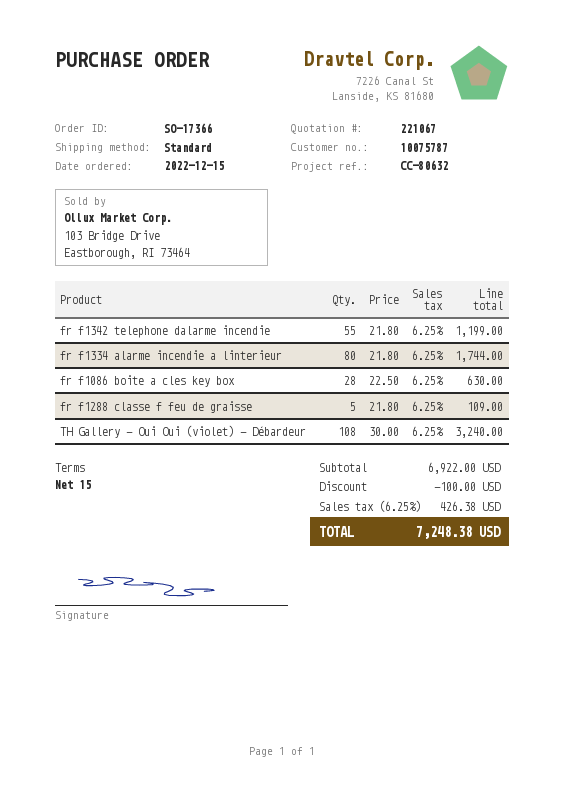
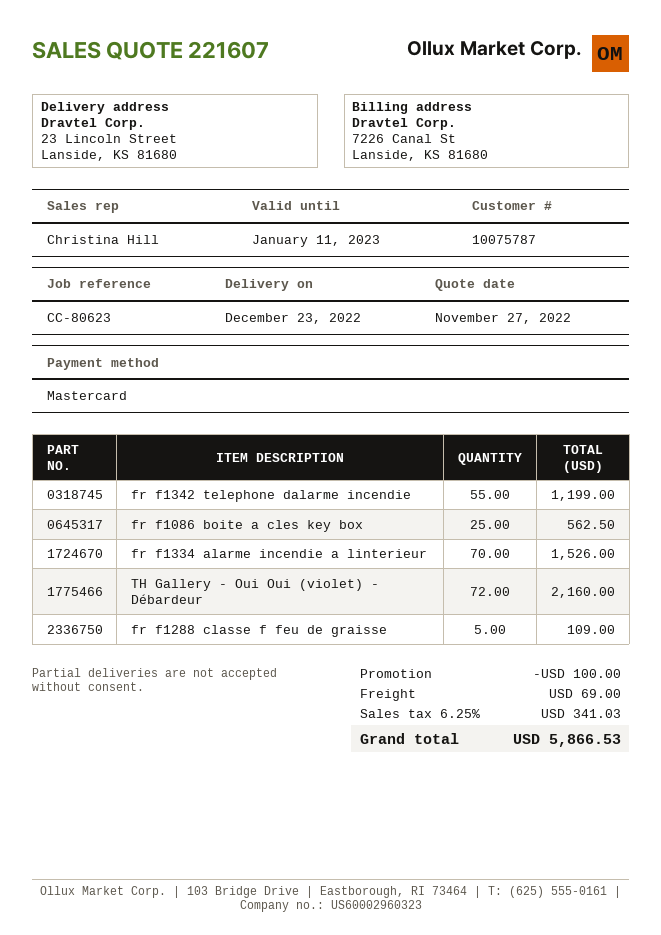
quote number: 221067 -> 221607
reference: CC-80632 -> CC-80623
fr f1334 alarme incendie a linterieur: 80 for 1744.00 -> 70 for 1526.00
fr f1086 boite a cles key box: 28 for 630.00 -> 25 for 562.50
TH Gallery - Oui Oui (violet) - Débardeur: 108 for 3240.00 -> 72 for 2160.00
shipping: none -> 69.00
tax: 6.25% = 426.38 -> 6.25% = 341.03
total: 7248.38 -> 5866.53

